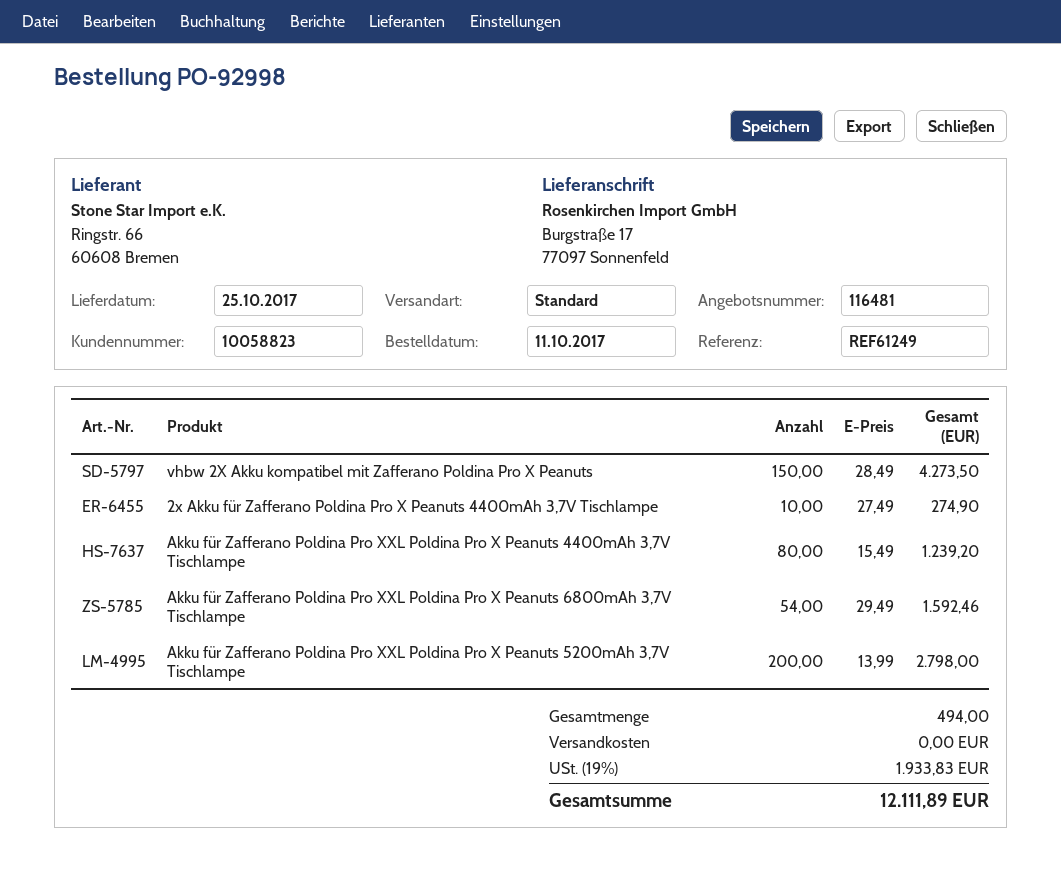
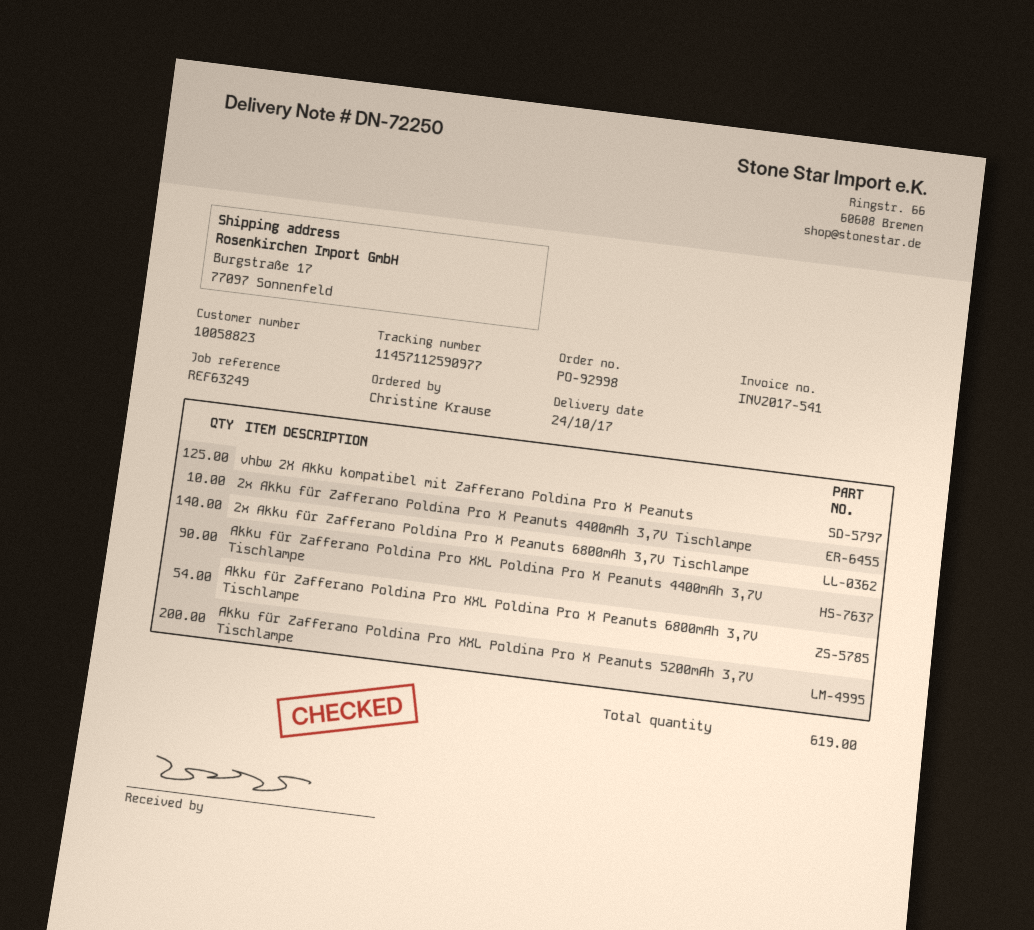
delivery date: 2017-10-25 -> 2017-10-24
reference: REF61249 -> REF63249
vhbw 2X Akku kompatibel mit Zafferano Poldina Pro X Peanuts: 150 -> 125
Akku für Zafferano Poldina Pro XXL Poldina Pro X Peanuts 4400mAh 3,7V Tischlampe: 80 -> 90
2x Akku für Zafferano Poldina Pro X Peanuts 6800mAh 3,7V Tischlampe: none -> 140
total quantity: 494 -> 619

